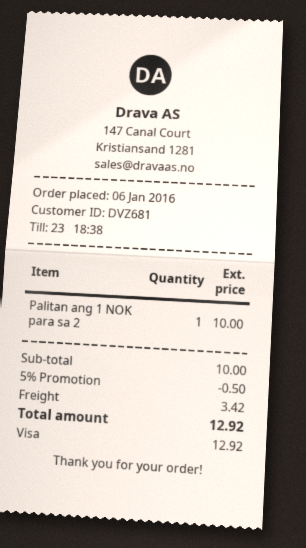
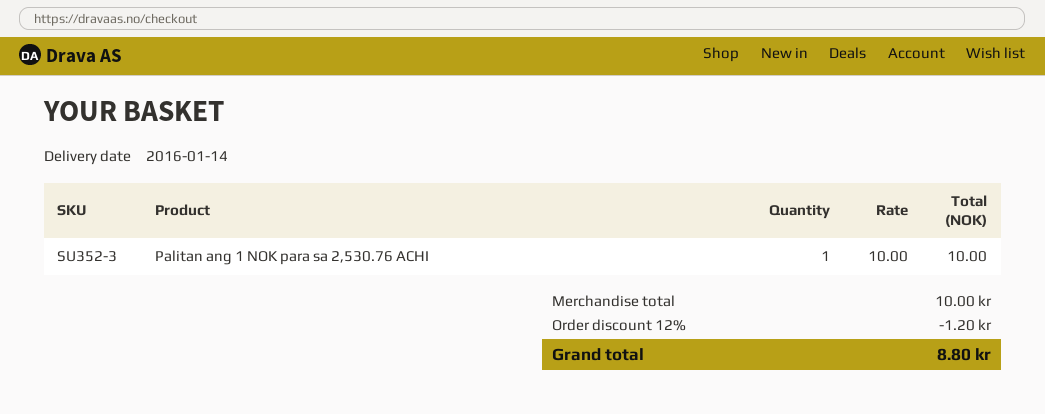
discount: 5% = 0.50 -> 12% = 1.20
shipping: 3.42 -> none
total: 12.92 -> 8.80

